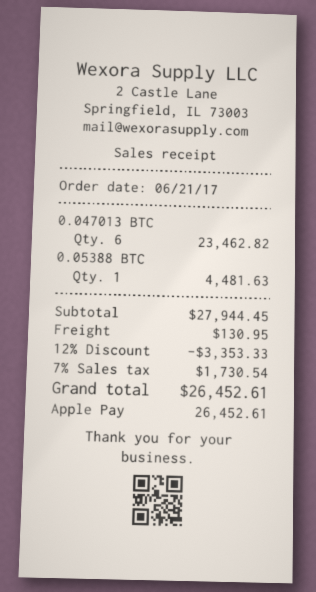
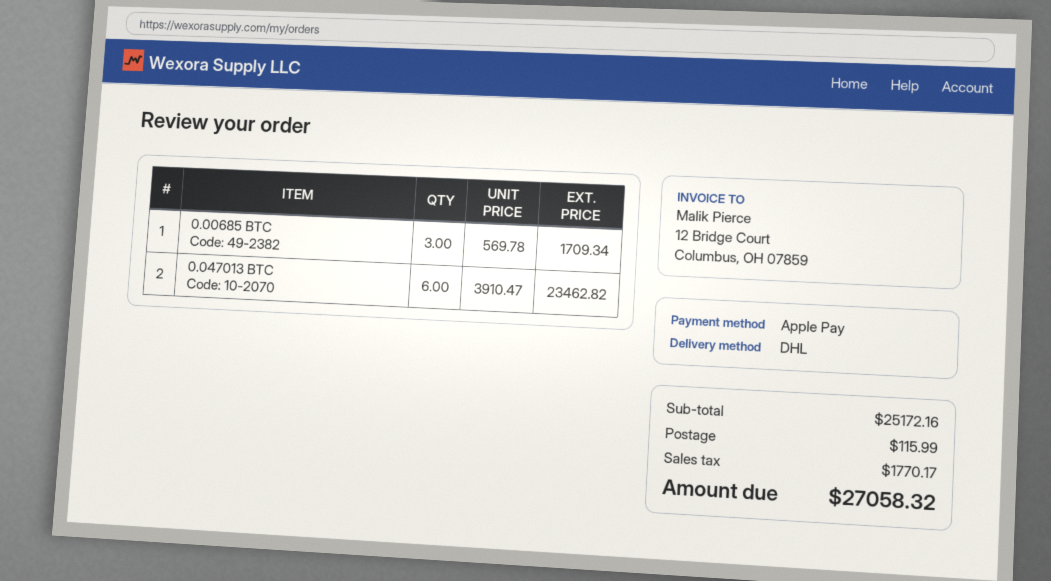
0.05388 BTC: 1 for 4481.63 -> none
0.00685 BTC: none -> 3 for 1709.34
subtotal: 27944.45 -> 25172.16
discount: 12% = 3353.33 -> none
shipping: 130.95 -> 115.99
tax: 1730.54 -> 1770.17
total: 26452.61 -> 27058.32

